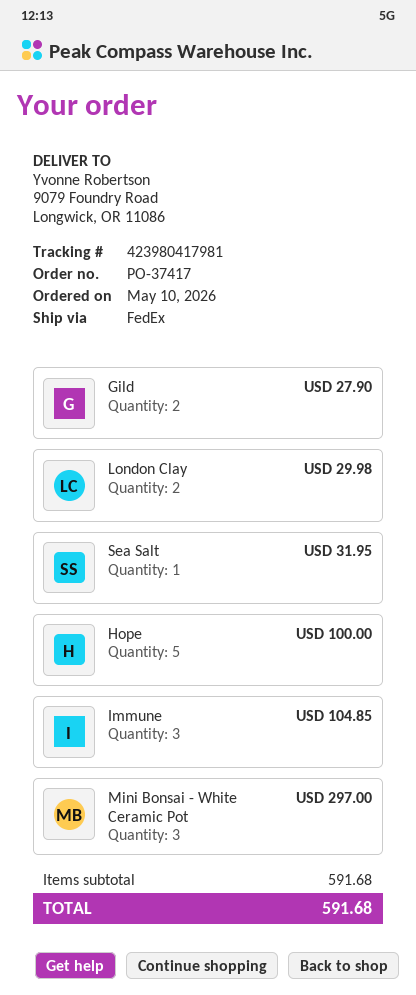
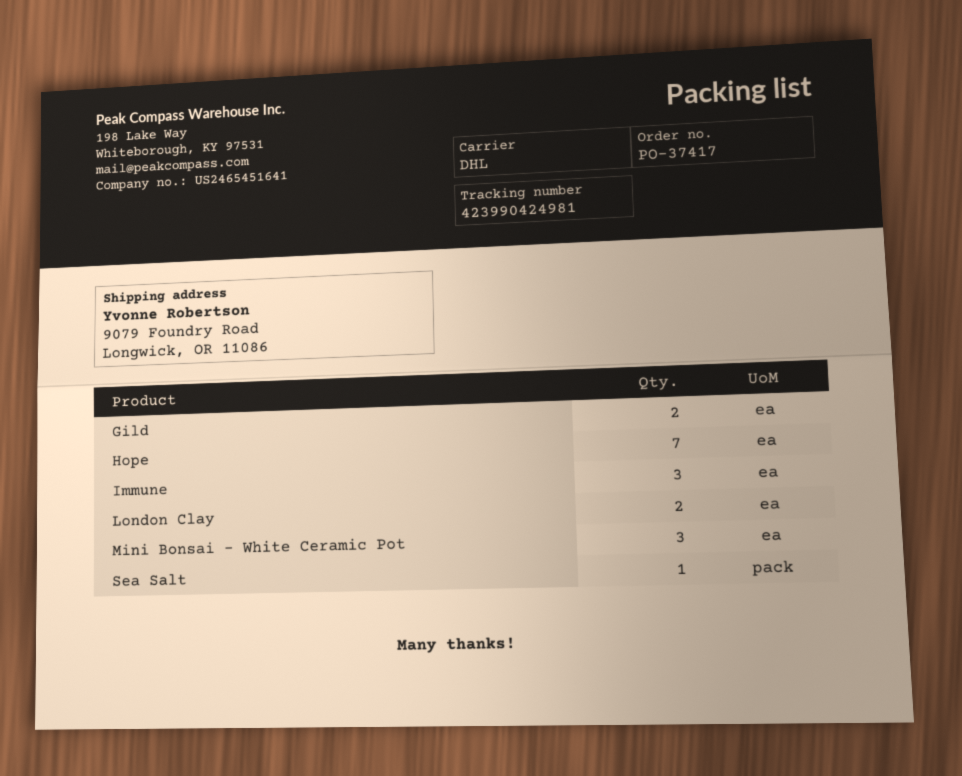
shipping method: FedEx -> DHL
tracking number: 423980417981 -> 423990424981
Hope: 5 -> 7

